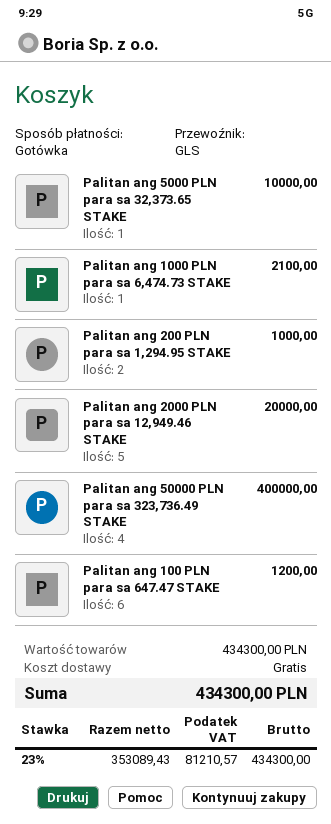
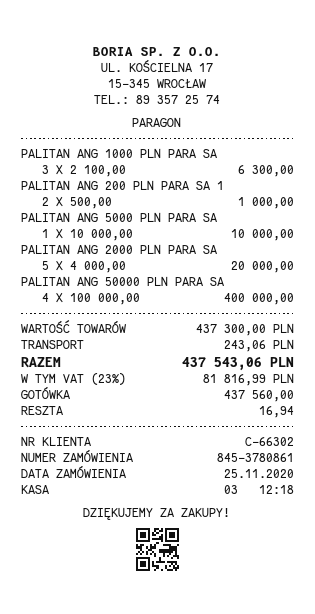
Palitan ang 1000 PLN para sa 6,474.73 STAKE: 1 for 2100.00 -> 3 for 6300.00
Palitan ang 100 PLN para sa 647.47 STAKE: 6 for 1200.00 -> none
subtotal: 434300.00 -> 437300.00
shipping: 0.00 -> 243.06
tax: 23% = 81210.57 -> 23% = 81816.99
total: 434300.00 -> 437543.06

